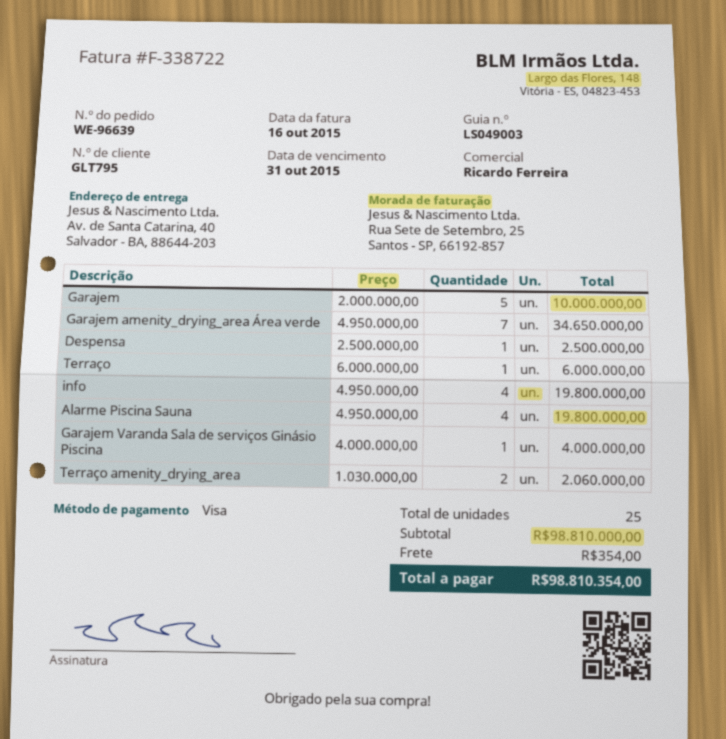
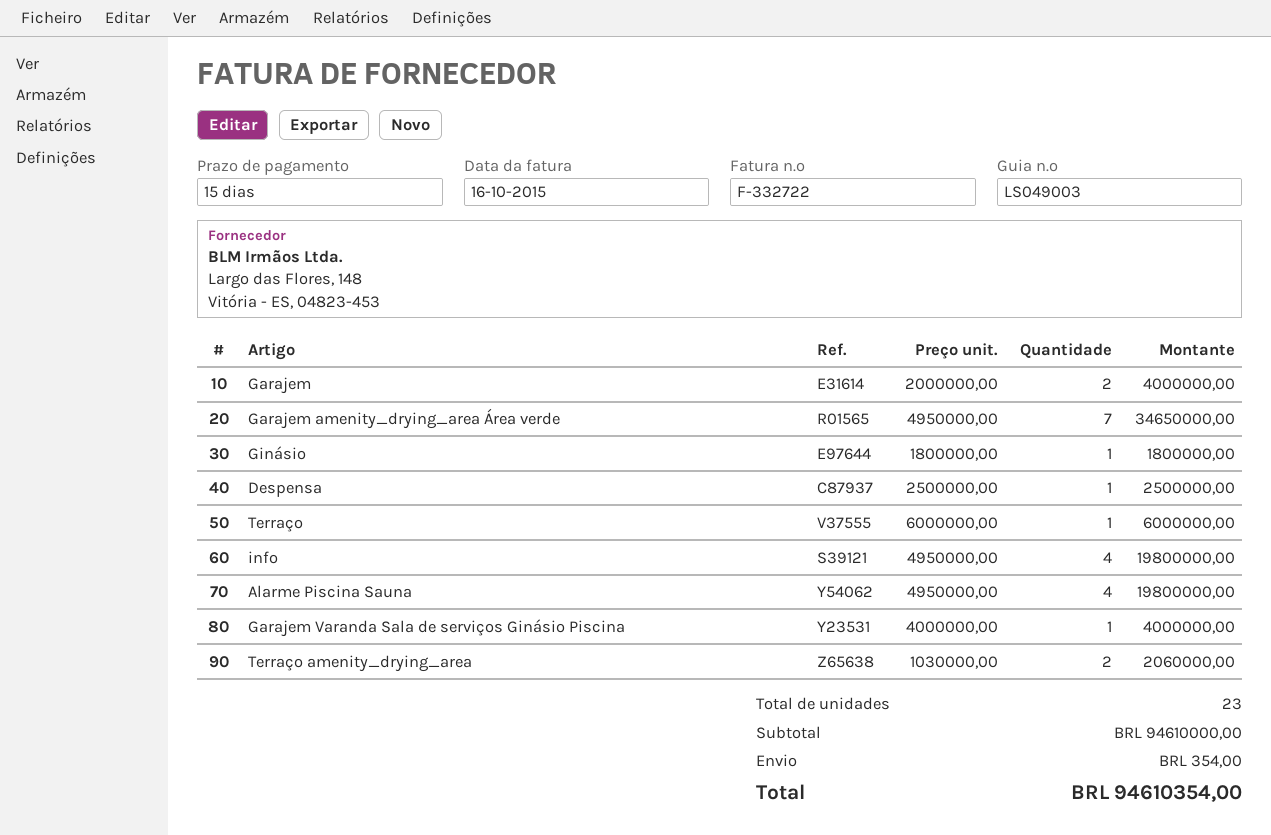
invoice number: F-338722 -> F-332722
Garajem: 5 x 2000000.00 = 10000000.00 -> 2 x 2000000.00 = 4000000.00
Ginásio: none -> 1 x 1800000.00 = 1800000.00
total quantity: 25 -> 23
subtotal: 98810000.00 -> 94610000.00
total: 98810354.00 -> 94610354.00

